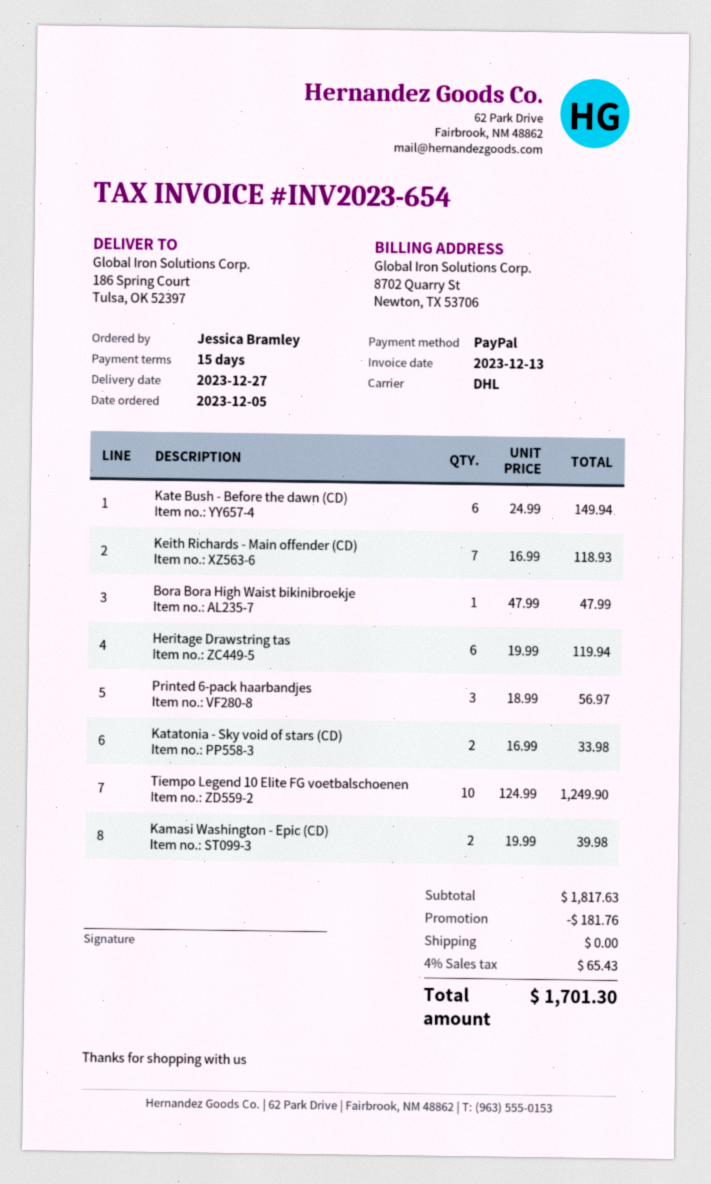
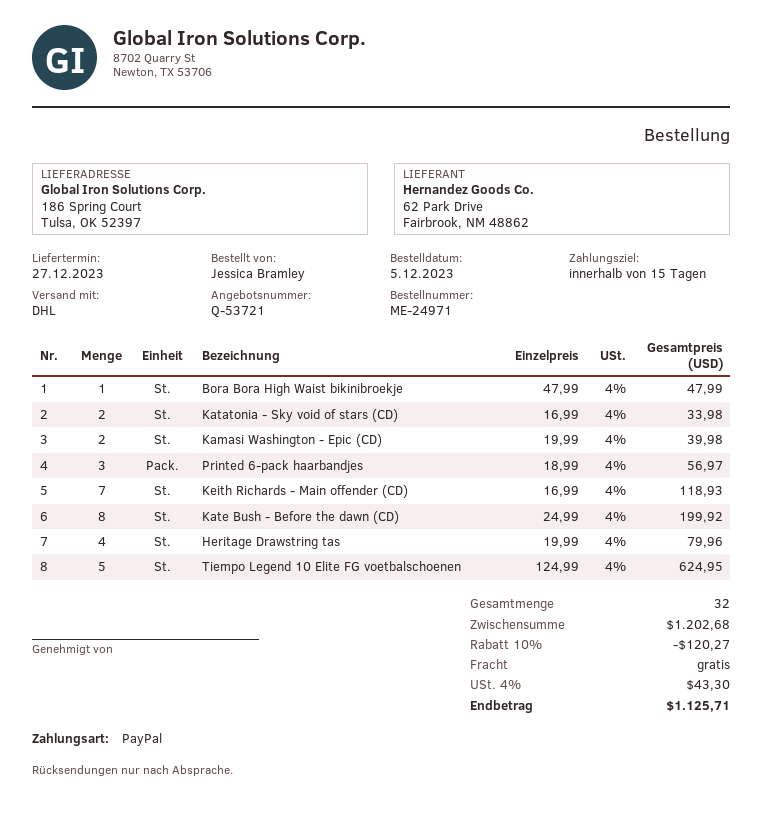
Kate Bush - Before the dawn (CD): 6 x 24.99 = 149.94 -> 8 x 24.99 = 199.92
Heritage Drawstring tas: 6 x 19.99 = 119.94 -> 4 x 19.99 = 79.96
Tiempo Legend 10 Elite FG voetbalschoenen: 10 x 124.99 = 1249.90 -> 5 x 124.99 = 624.95
subtotal: 1817.63 -> 1202.68
discount: 181.76 -> 120.27
tax: 4% = 65.43 -> 4% = 43.30
total: 1701.30 -> 1125.71

